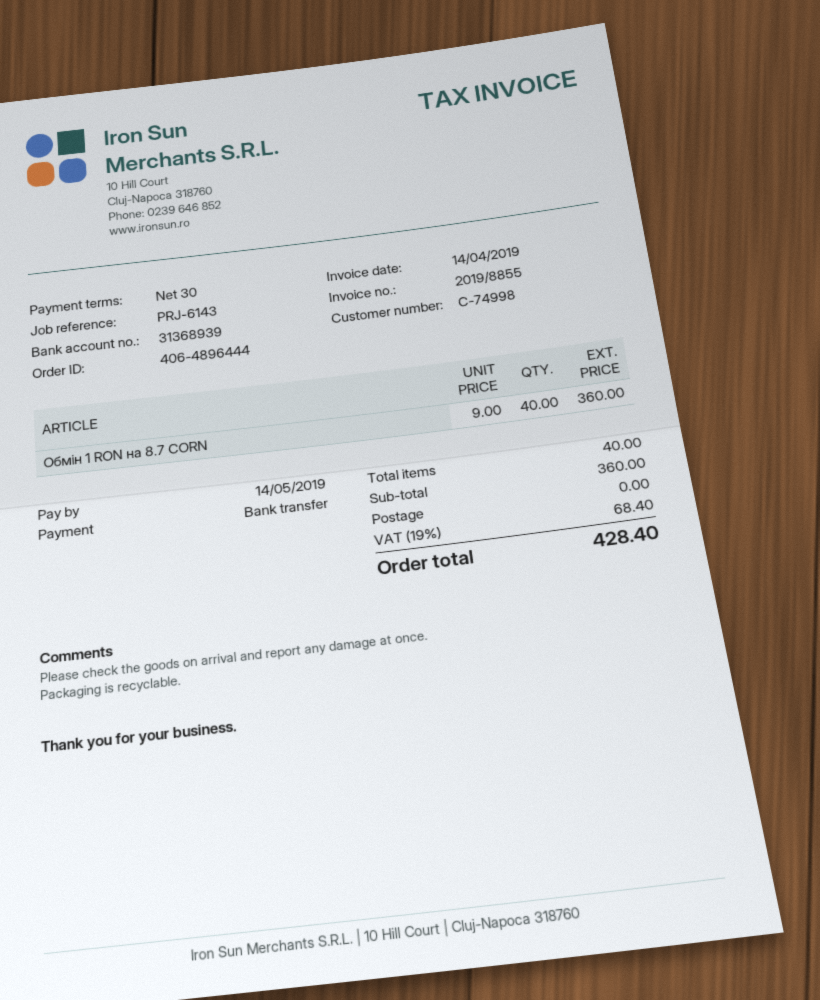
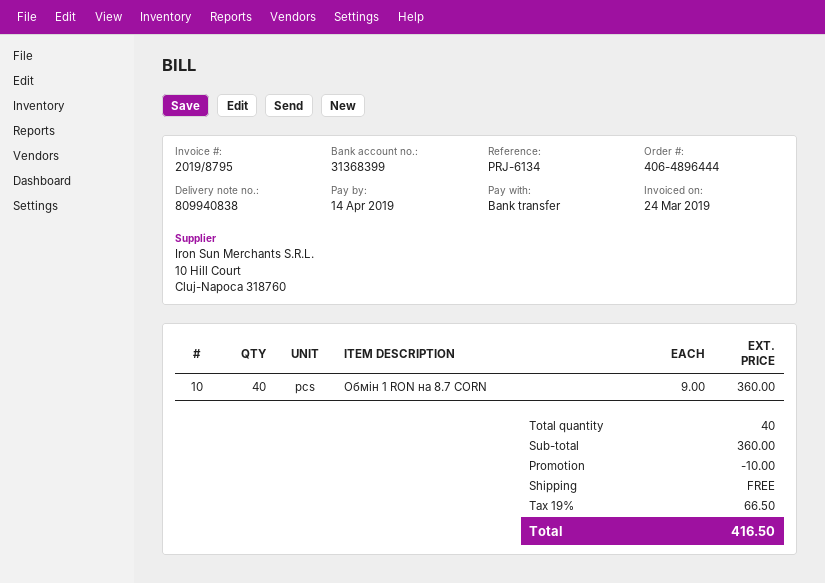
invoice number: 2019/8855 -> 2019/8795
invoice date: 2019-04-14 -> 2019-03-24
due date: 2019-05-14 -> 2019-04-14
reference: PRJ-6143 -> PRJ-6134
bank account: 31368939 -> 31368399
discount: none -> 10.00
tax: 19% = 68.40 -> 19% = 66.50
total: 428.40 -> 416.50

